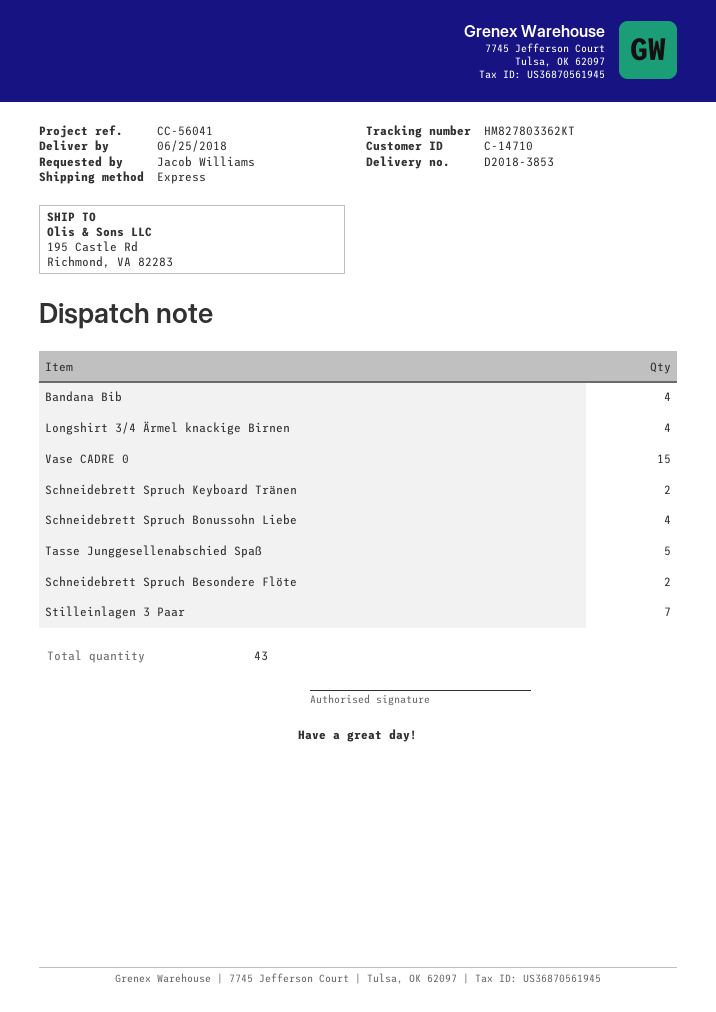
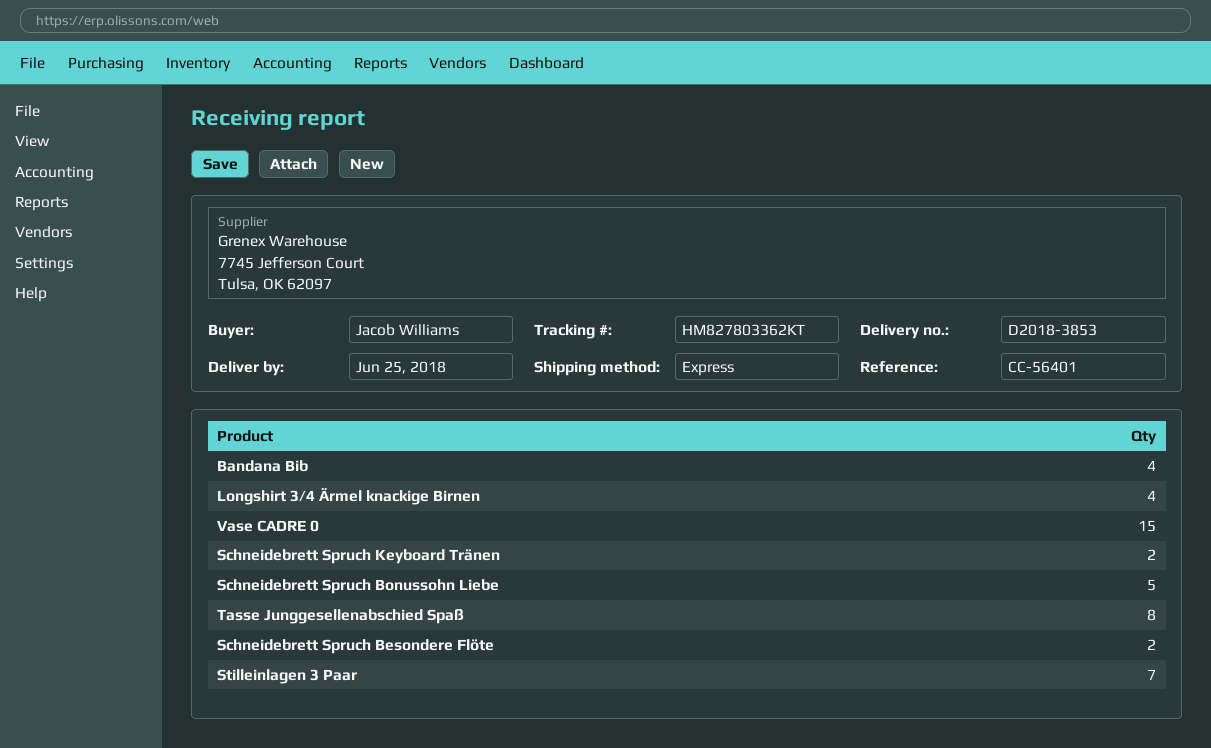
reference: CC-56041 -> CC-56401
Schneidebrett Spruch Bonussohn Liebe: 4 -> 5
Tasse Junggesellenabschied Spaß: 5 -> 8

